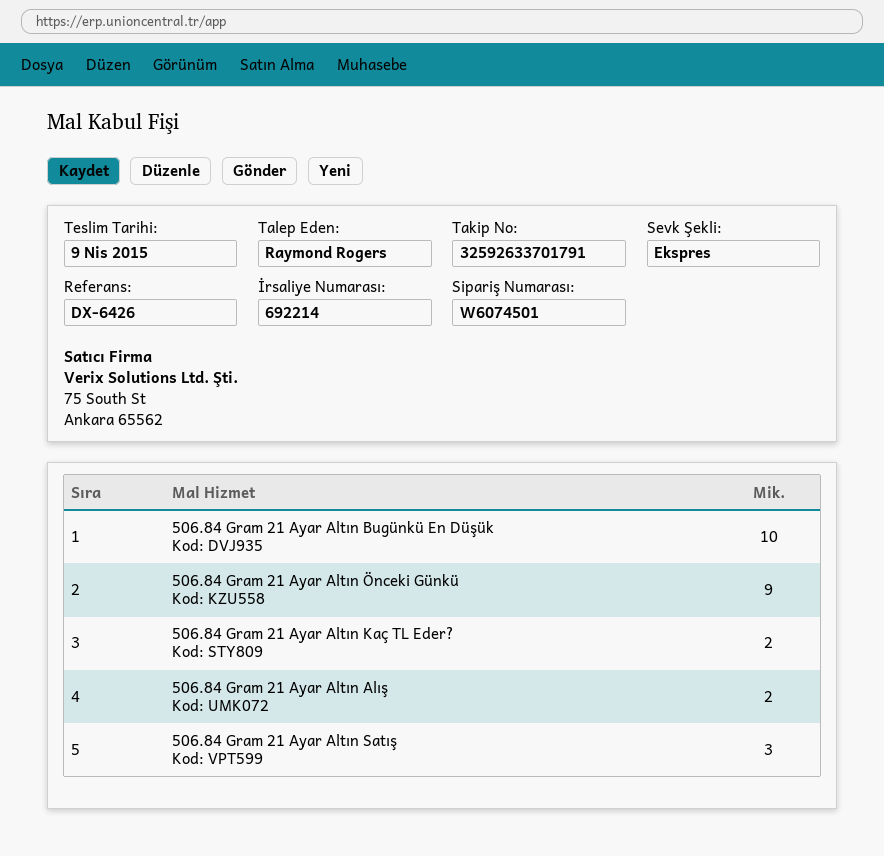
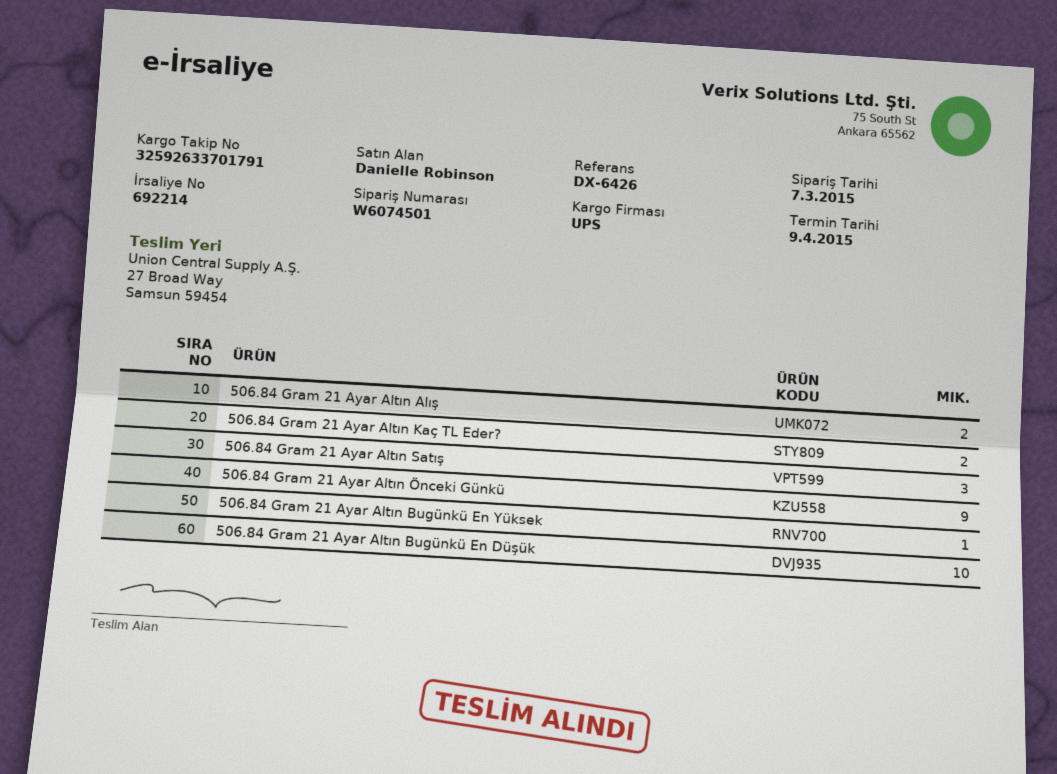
ordered by: Raymond Rogers -> Danielle Robinson
shipping method: express -> UPS
506.84 Gram 21 Ayar Altın Bugünkü En Yüksek: none -> 1

